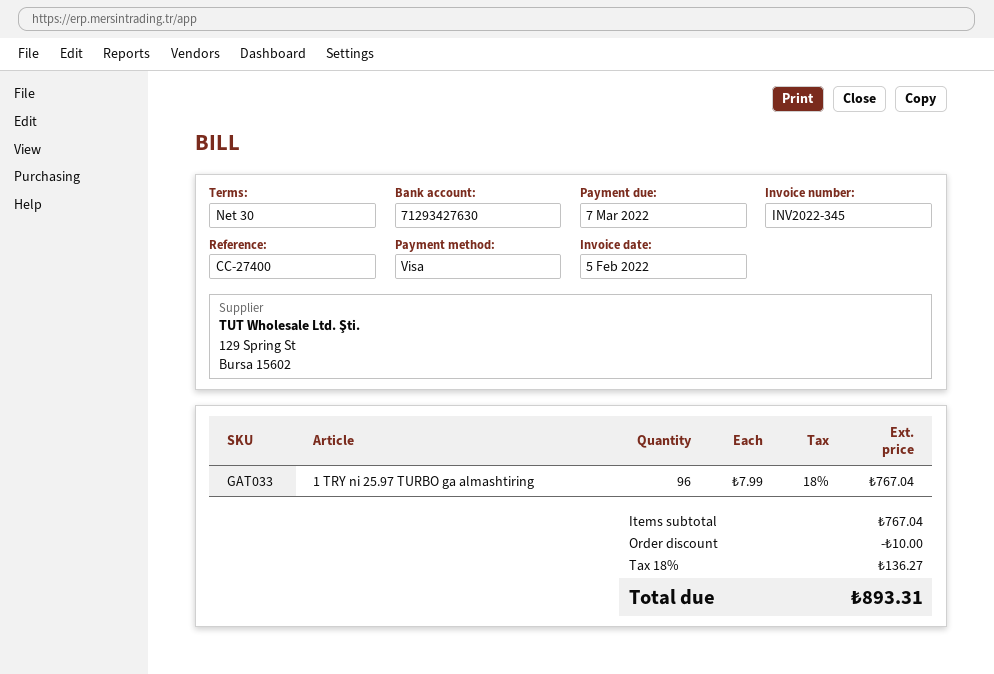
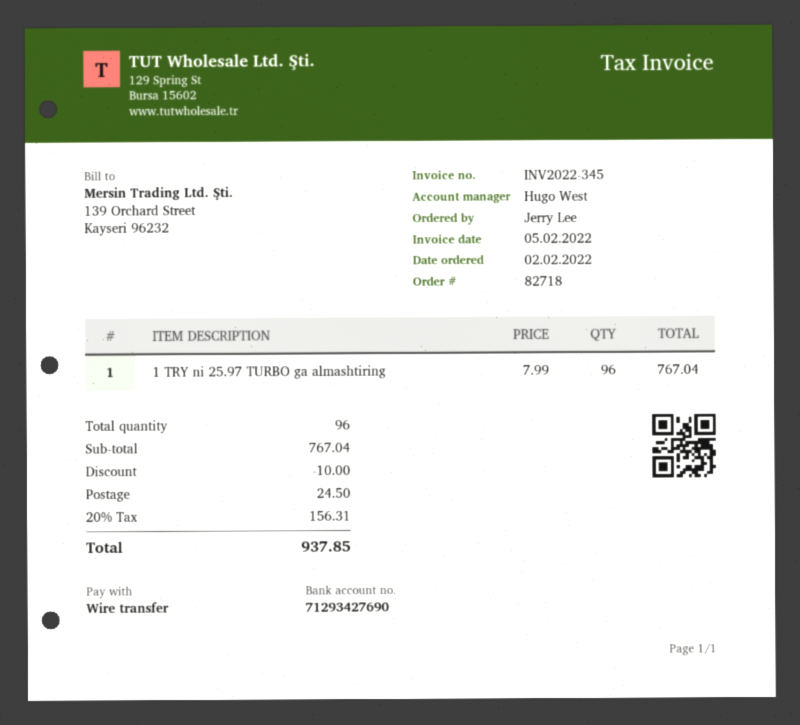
payment method: Visa -> bank transfer
bank account: 71293427630 -> 71293427690
shipping: none -> 24.50
tax: 18% = 136.27 -> 20% = 156.31
total: 893.31 -> 937.85

